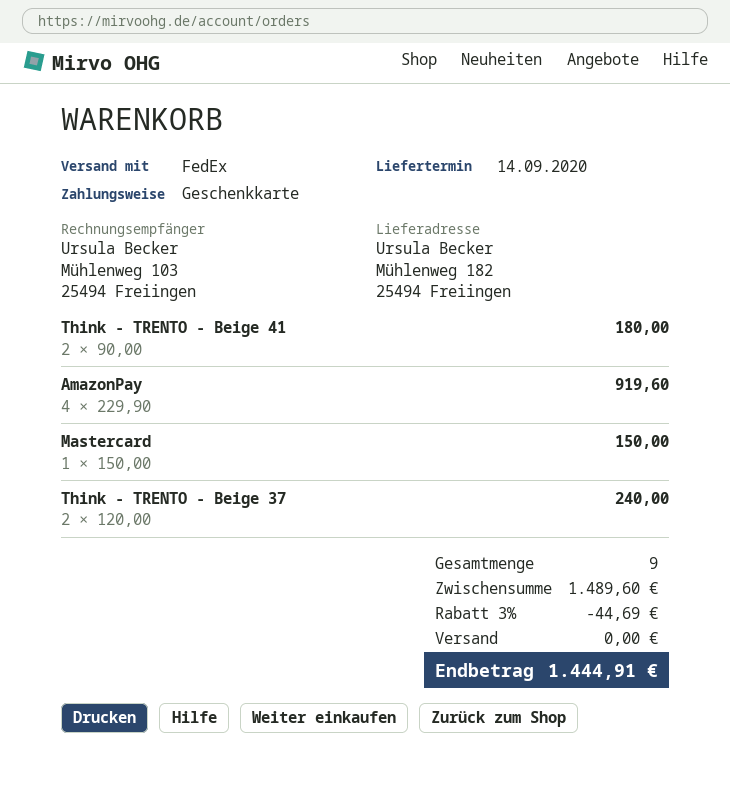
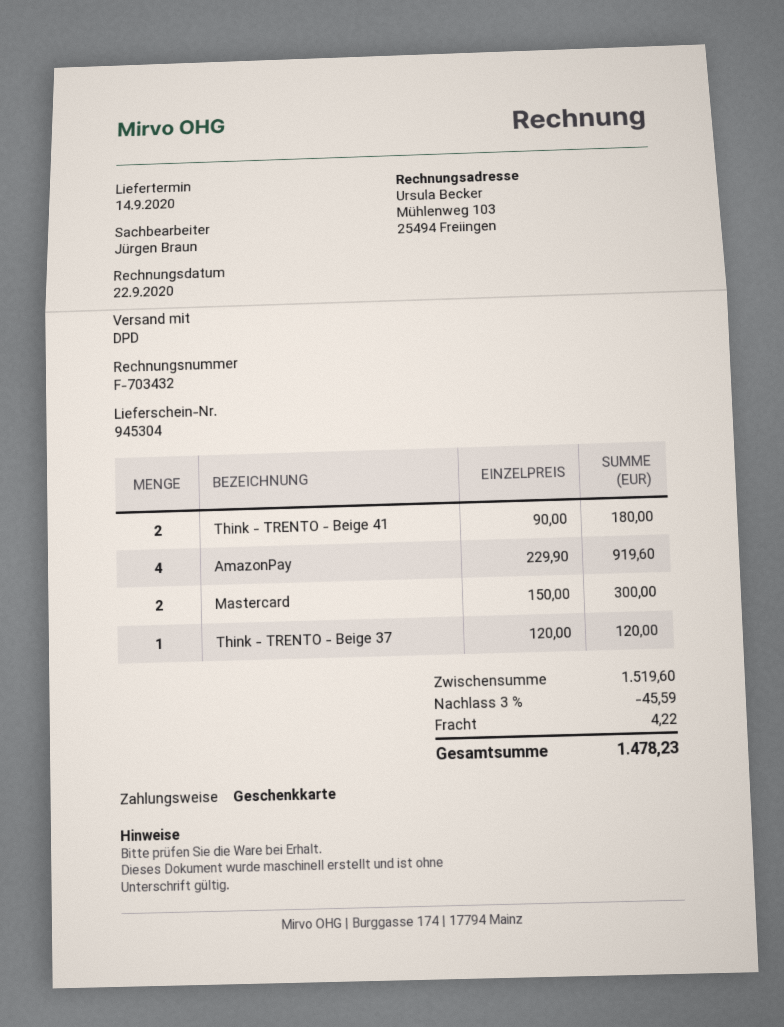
shipping method: FedEx -> DPD
Mastercard: 1 x 150.00 = 150.00 -> 2 x 150.00 = 300.00
Think - TRENTO - Beige 37: 2 x 120.00 = 240.00 -> 1 x 120.00 = 120.00
subtotal: 1489.60 -> 1519.60
discount: 3% = 44.69 -> 3% = 45.59
shipping: 0.00 -> 4.22
total: 1444.91 -> 1478.23

